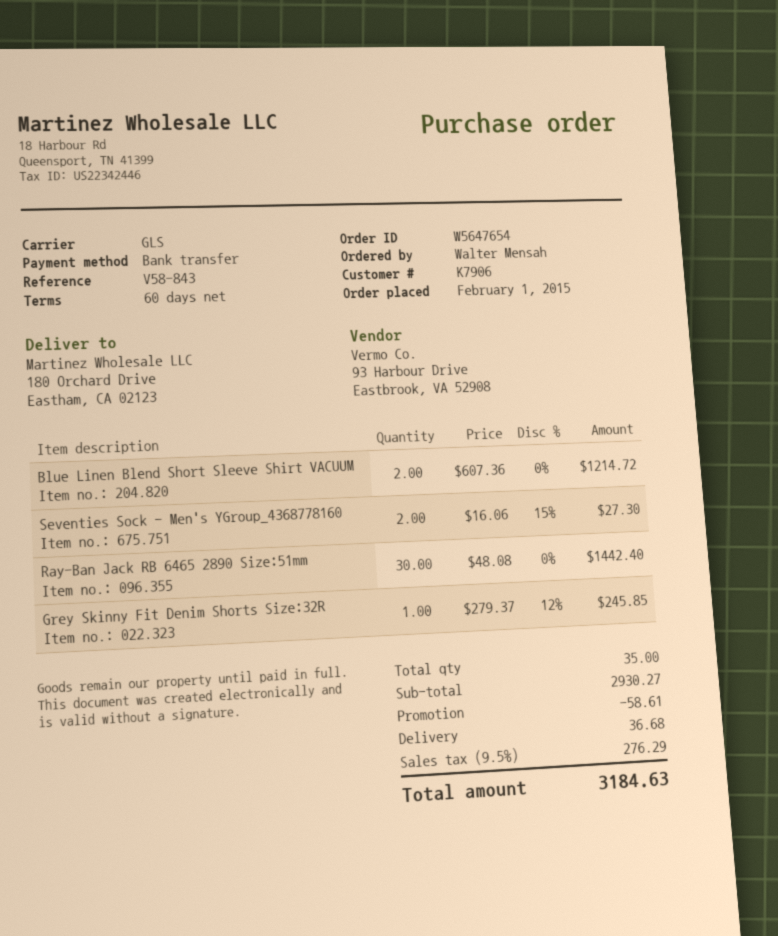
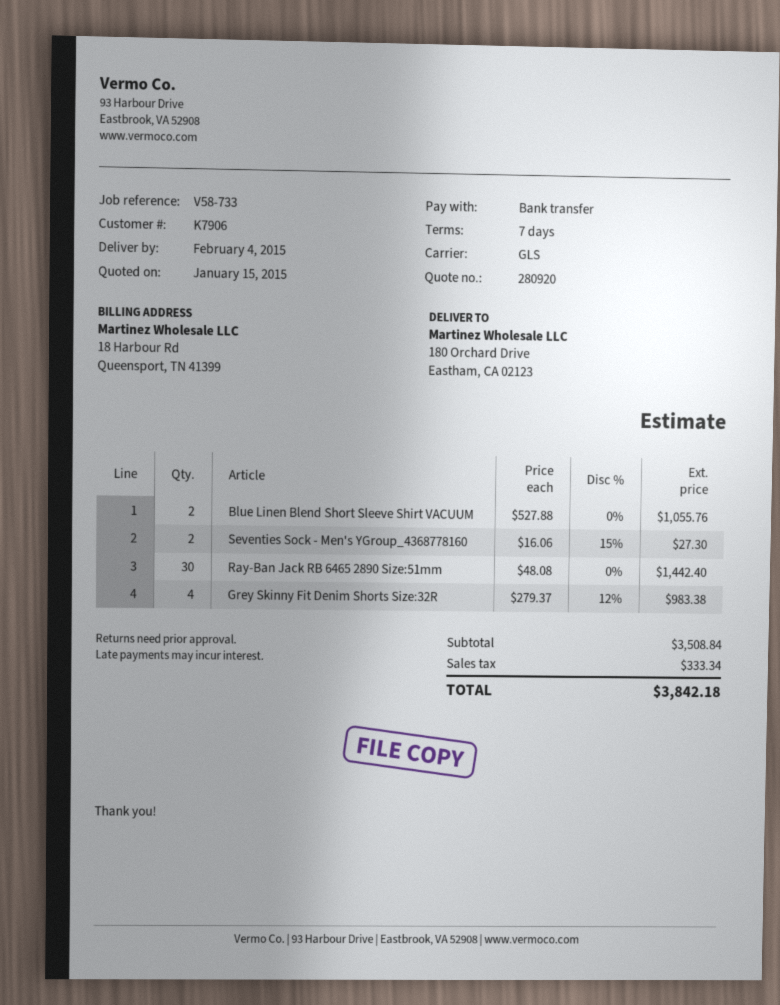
payment terms: 60 days -> 7 days
reference: V58-843 -> V58-733
Blue Linen Blend Short Sleeve Shirt VACUUM: 2 x 607.36 = 1214.72 -> 2 x 527.88 = 1055.76
Grey Skinny Fit Denim Shorts Size:32R: 1 x 279.37 - 12% = 245.85 -> 4 x 279.37 - 12% = 983.38
subtotal: 2930.27 -> 3508.84
discount: 58.61 -> none
shipping: 36.68 -> none
tax: 276.29 -> 333.34
total: 3184.63 -> 3842.18

